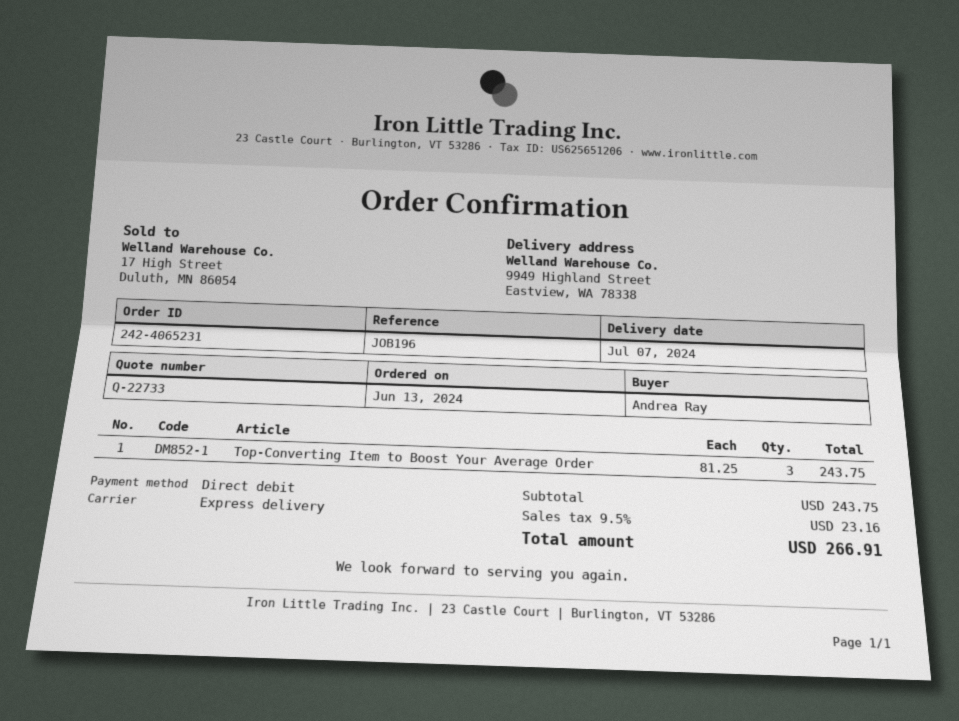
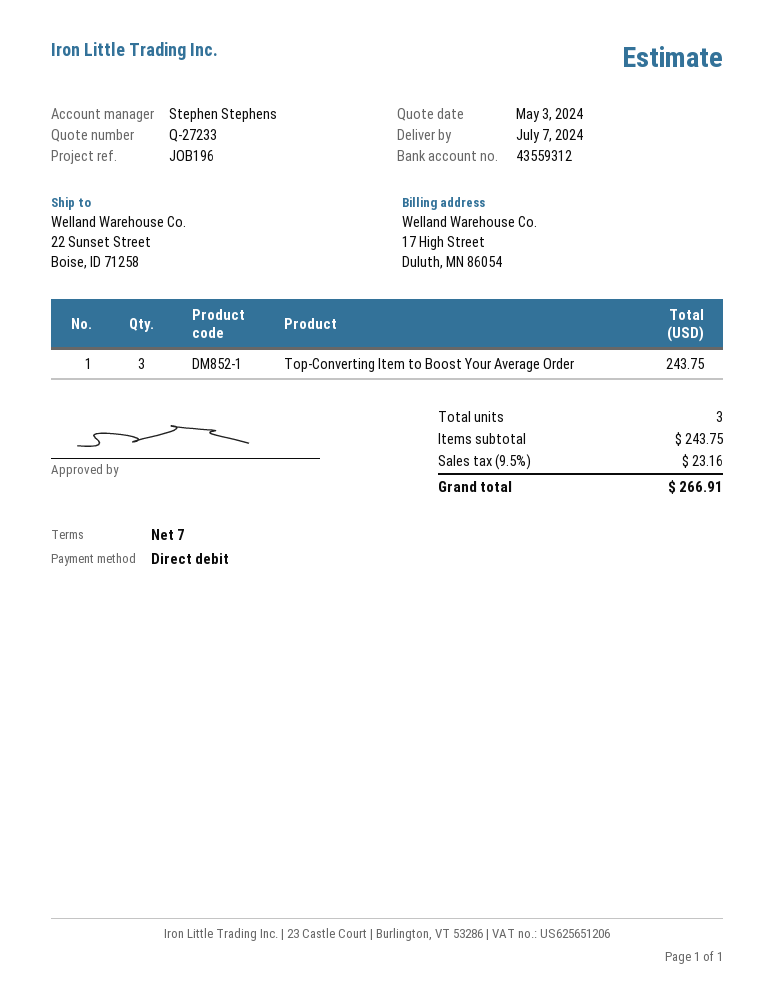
quote number: Q-22733 -> Q-27233
ship to: 9949 Highland Street, Eastview, WA 78338 -> 22 Sunset Street, Boise, ID 71258

